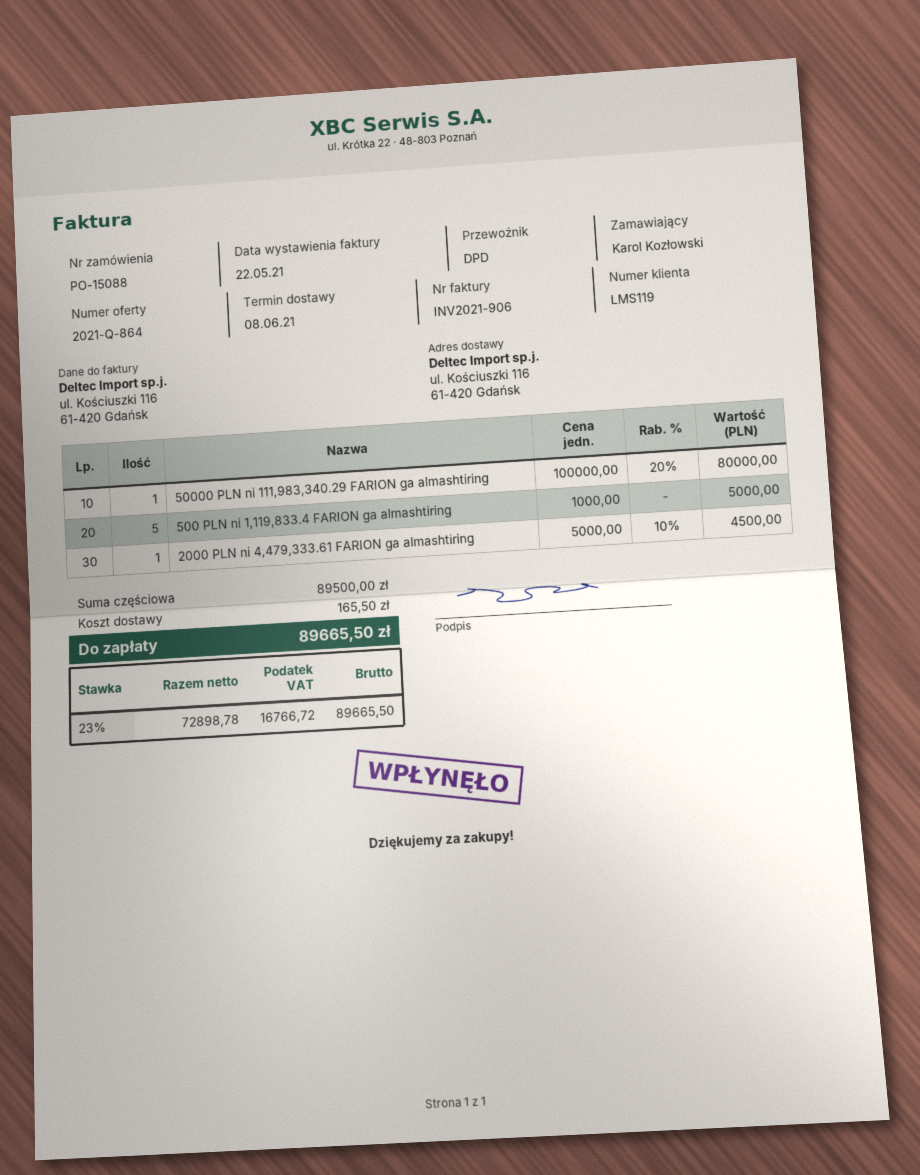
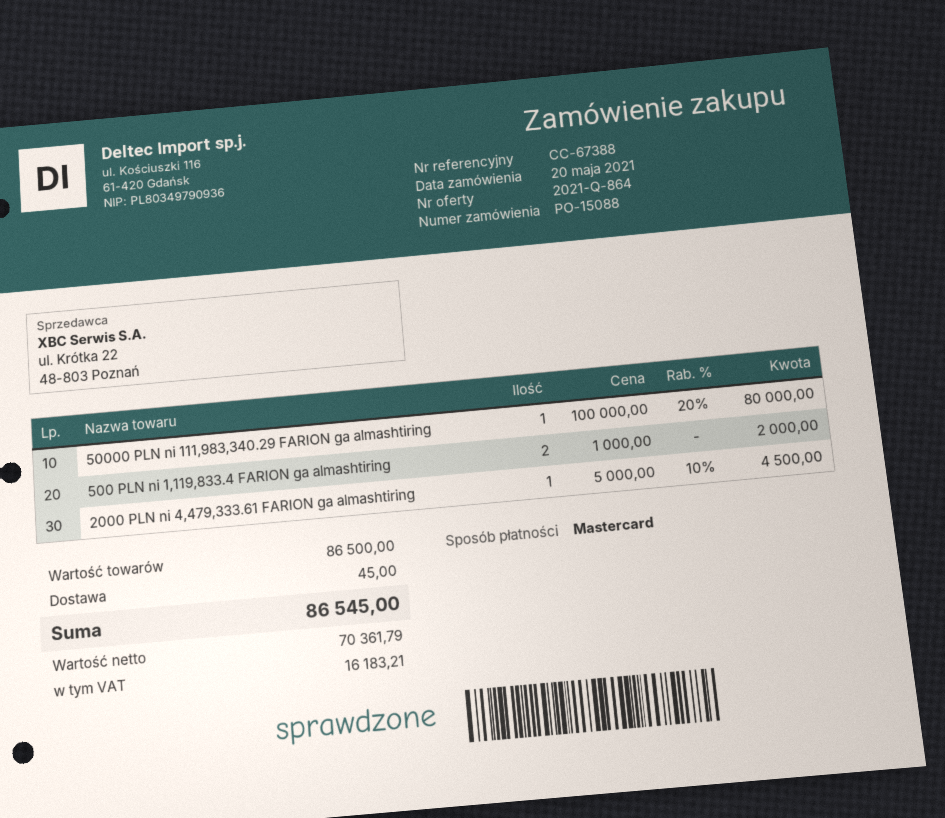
500 PLN ni 1,119,833.4 FARION ga almashtiring: 5 x 1000.00 = 5000.00 -> 2 x 1000.00 = 2000.00
subtotal: 89500.00 -> 86500.00
shipping: 165.50 -> 45.00
net: 72898.78 -> 70361.79
tax: 16766.72 -> 16183.21
total: 89665.50 -> 86545.00

